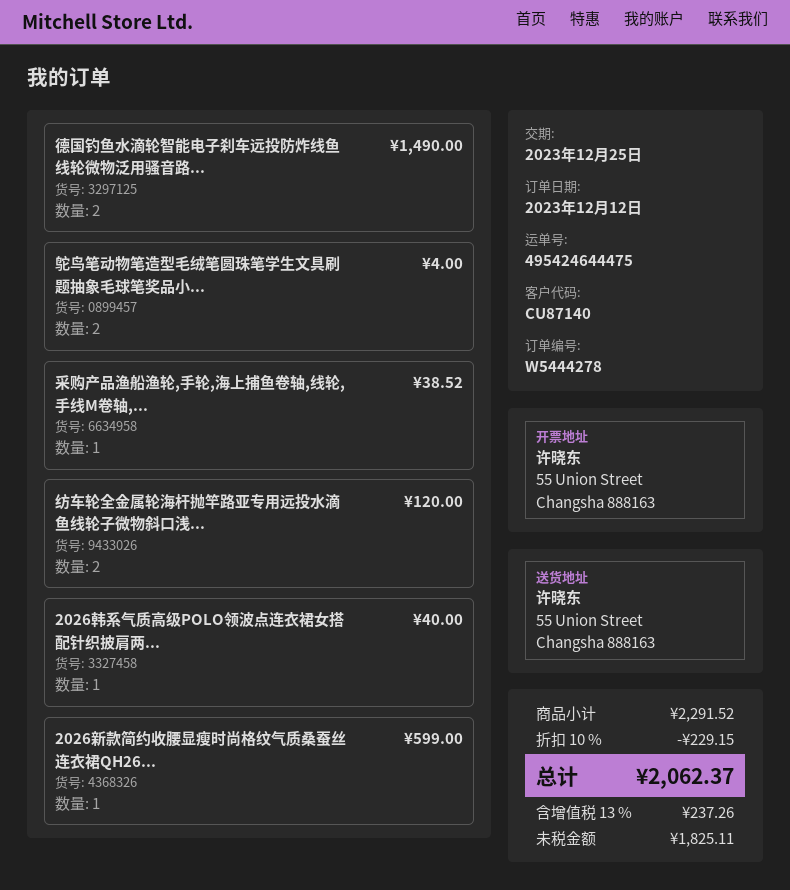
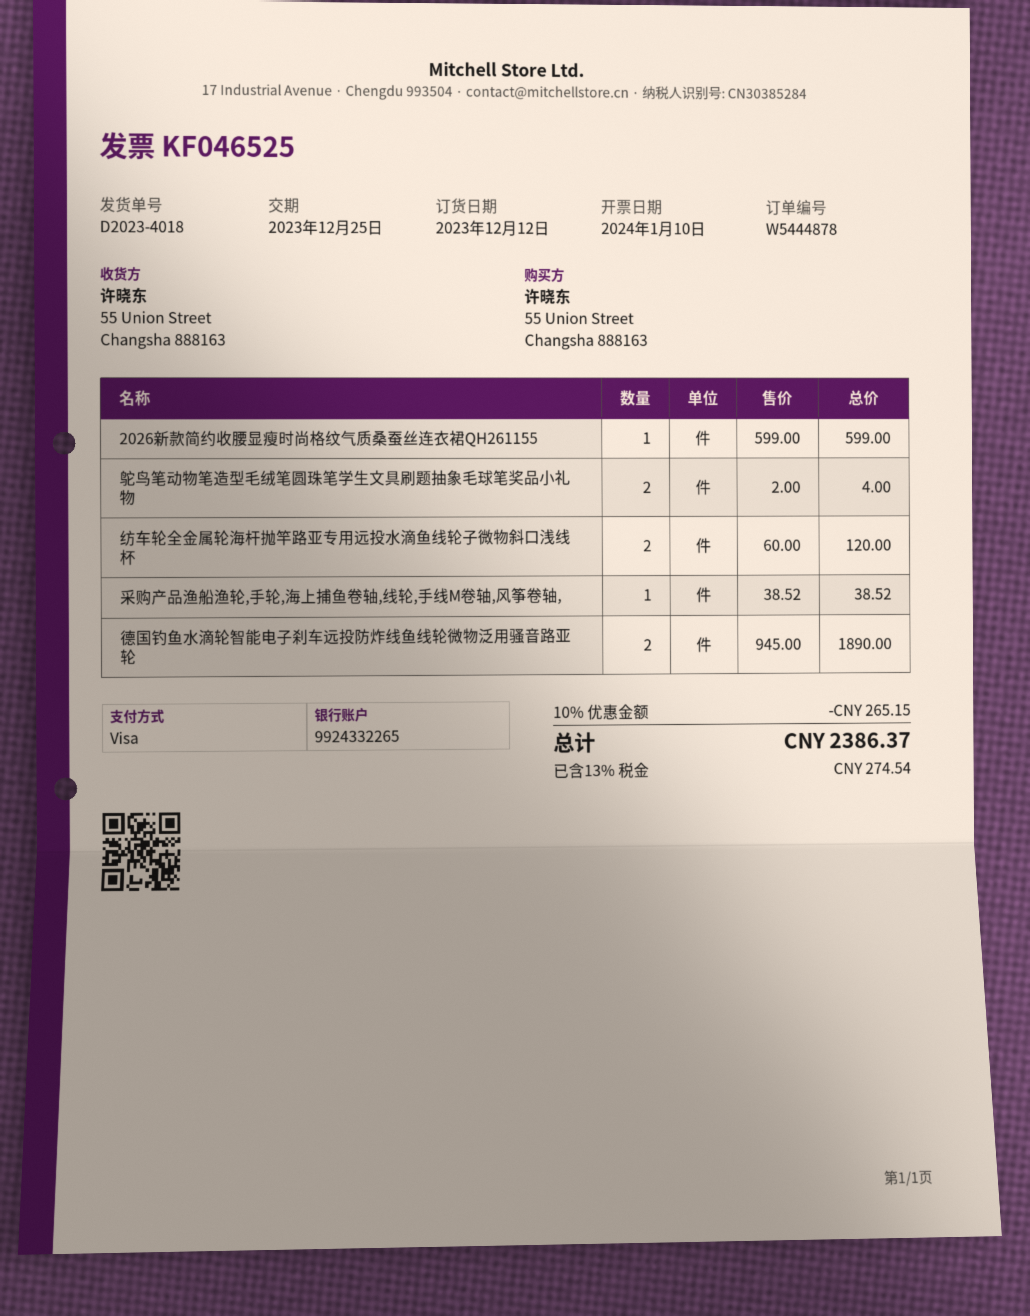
order number: W5444278 -> W5444878
德国钓鱼水滴轮智能电子刹车远投防炸线鱼线轮微物泛用骚音路...: 2 for 1490.00 -> 2 for 1890.00
2026韩系气质高级POLO领波点连衣裙女搭配针织披肩两...: 1 for 40.00 -> none
discount: 10% = 229.15 -> 10% = 265.15
tax: 13% = 237.26 -> 13% = 274.54
total: 2062.37 -> 2386.37

